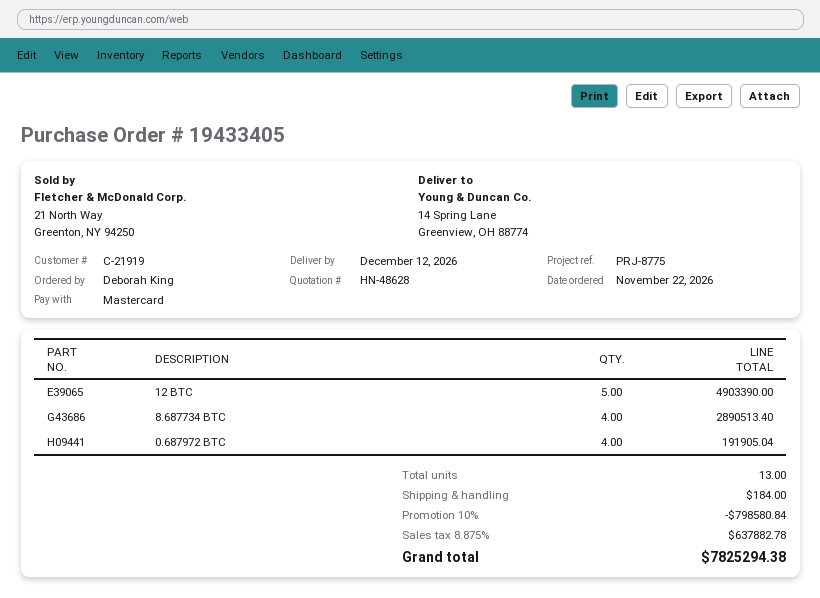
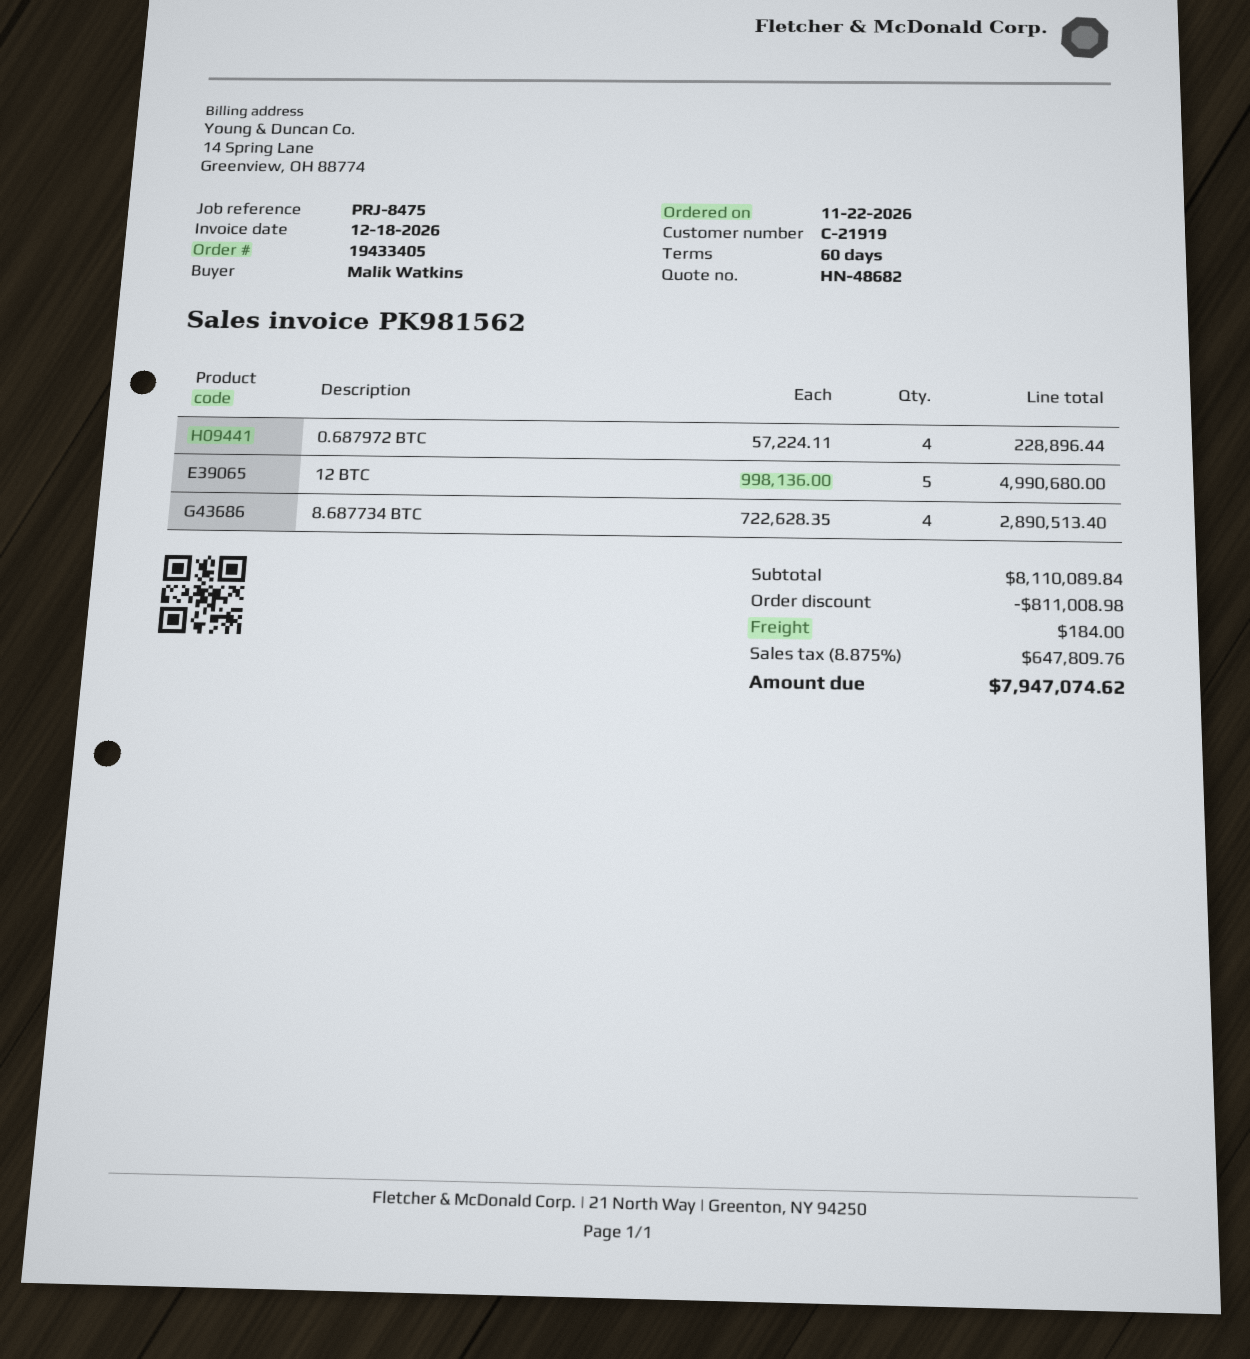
quote number: HN-48628 -> HN-48682
reference: PRJ-8775 -> PRJ-8475
ordered by: Deborah King -> Malik Watkins
12 BTC: 5 for 4903390.00 -> 5 for 4990680.00
0.687972 BTC: 4 for 191905.04 -> 4 for 228896.44
discount: 798580.84 -> 811008.98
tax: 8.875% = 637882.78 -> 8.875% = 647809.76
total: 7825294.38 -> 7947074.62

